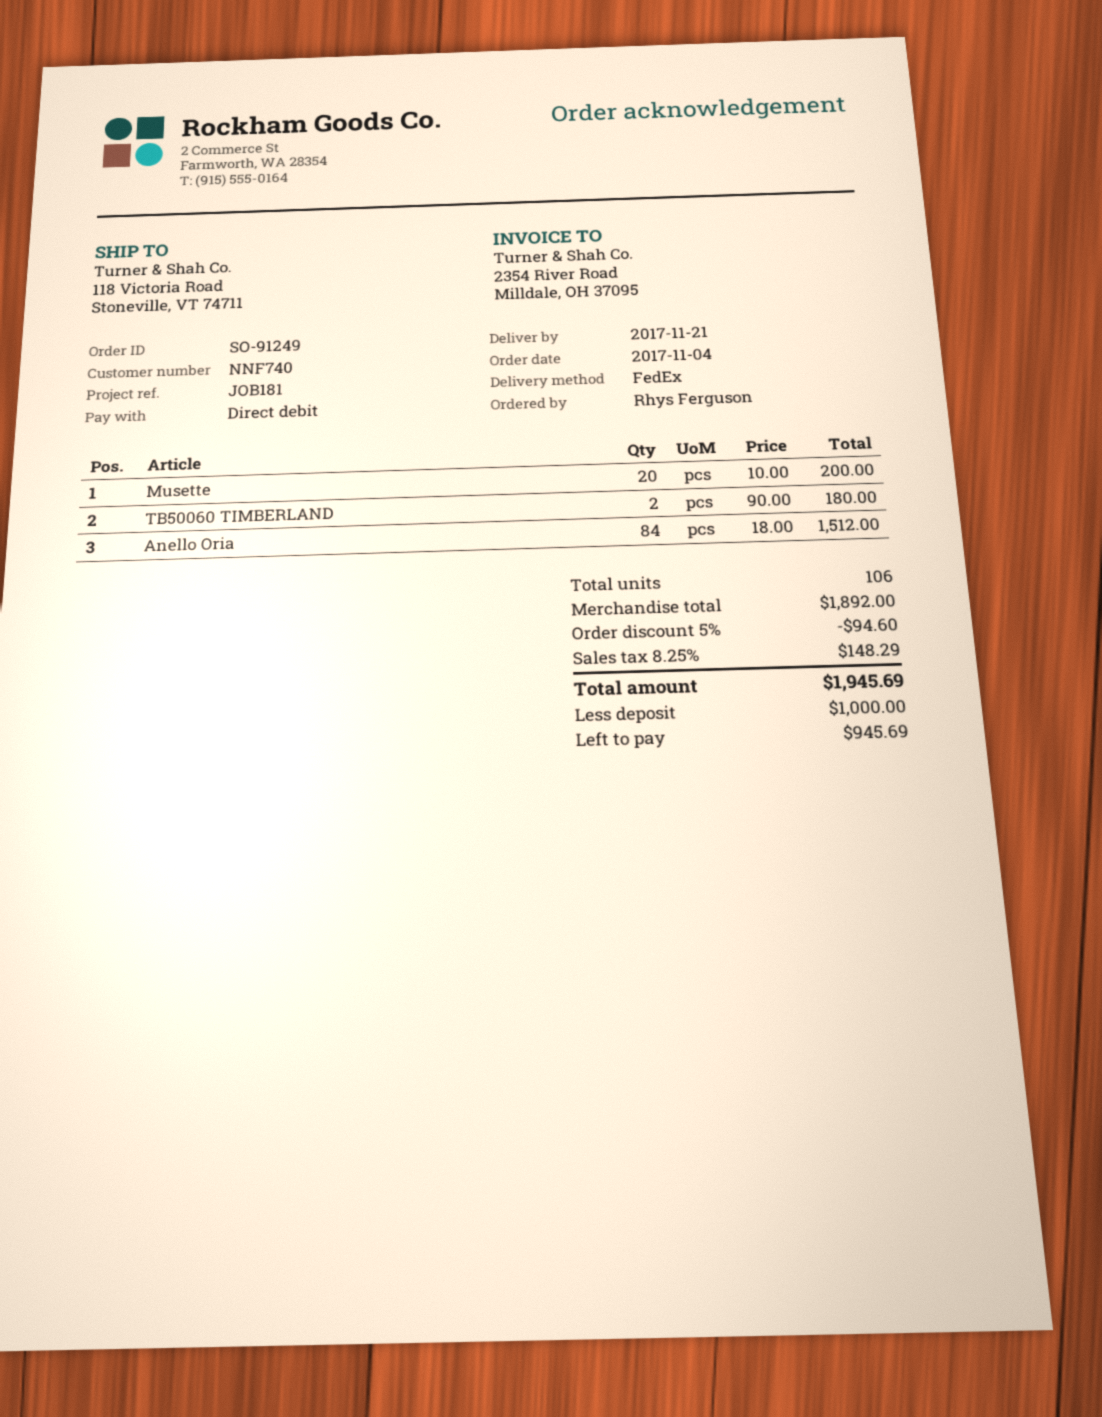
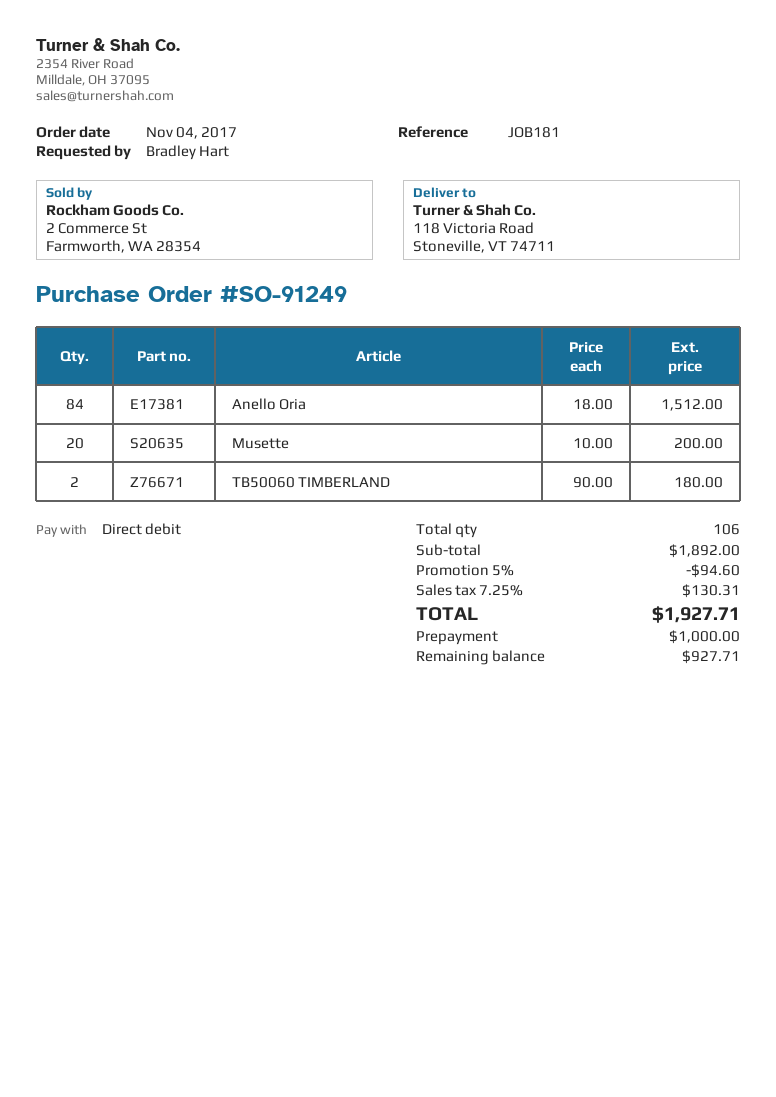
ordered by: Rhys Ferguson -> Bradley Hart
tax: 8.25% = 148.29 -> 7.25% = 130.31
total: 1945.69 -> 1927.71
balance: 945.69 -> 927.71

